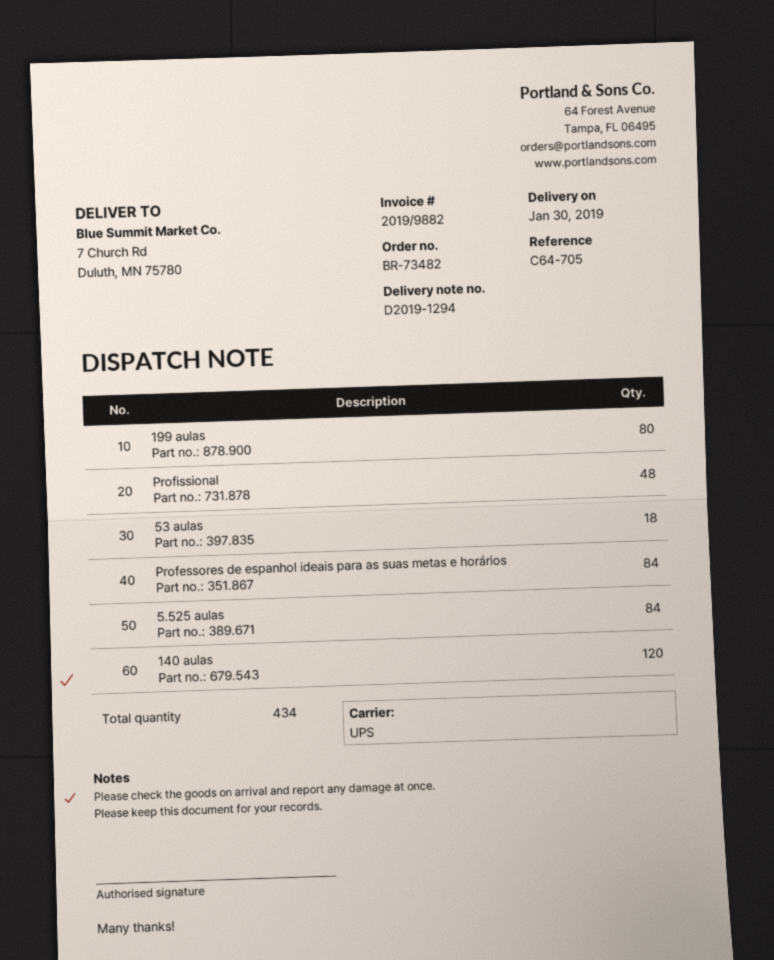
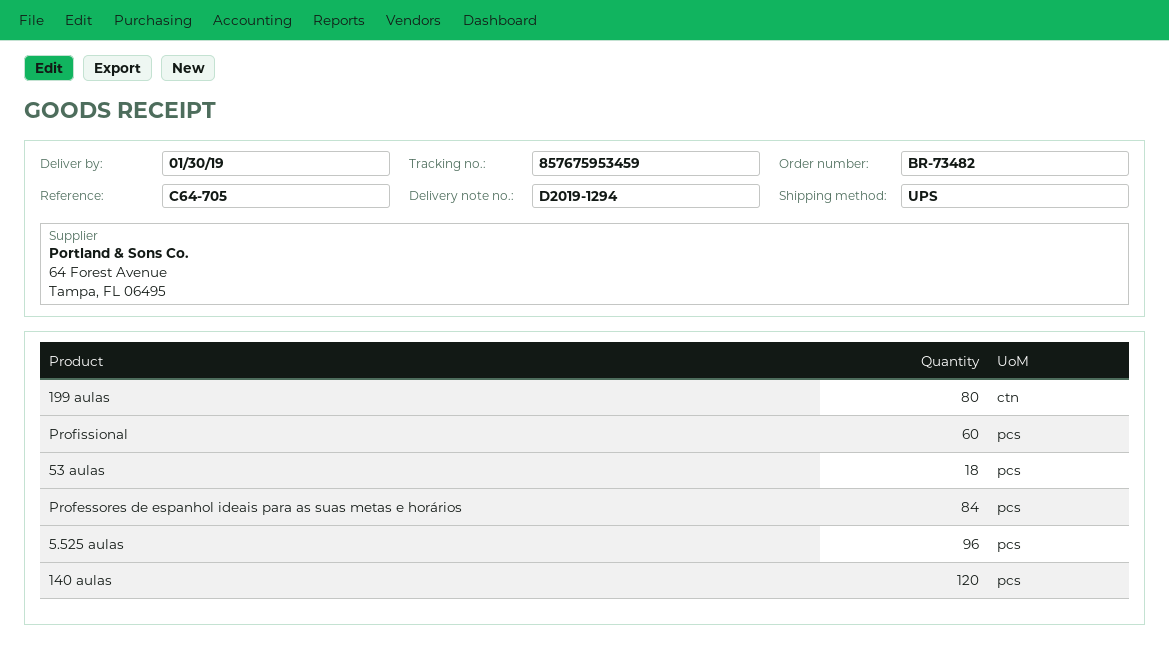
Profissional: 48 -> 60
5.525 aulas: 84 -> 96

